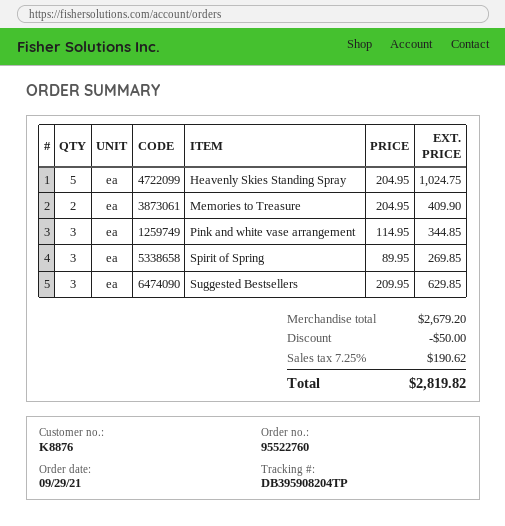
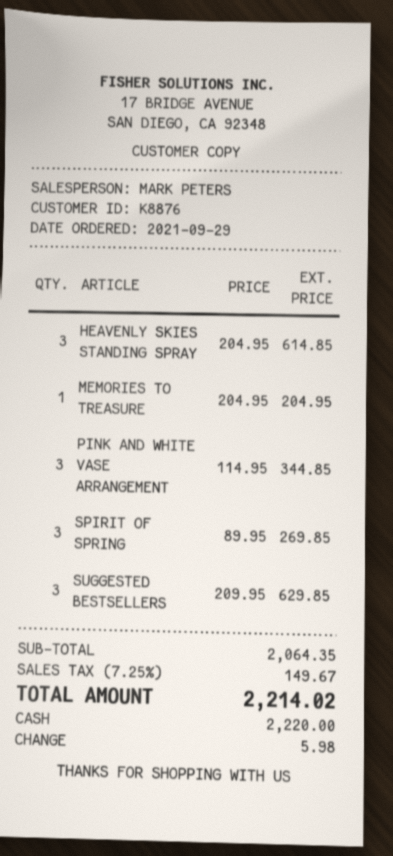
Heavenly Skies Standing Spray: 5 x 204.95 = 1024.75 -> 3 x 204.95 = 614.85
Memories to Treasure: 2 x 204.95 = 409.90 -> 1 x 204.95 = 204.95
subtotal: 2679.20 -> 2064.35
discount: 50.00 -> none
tax: 7.25% = 190.62 -> 7.25% = 149.67
total: 2819.82 -> 2214.02

